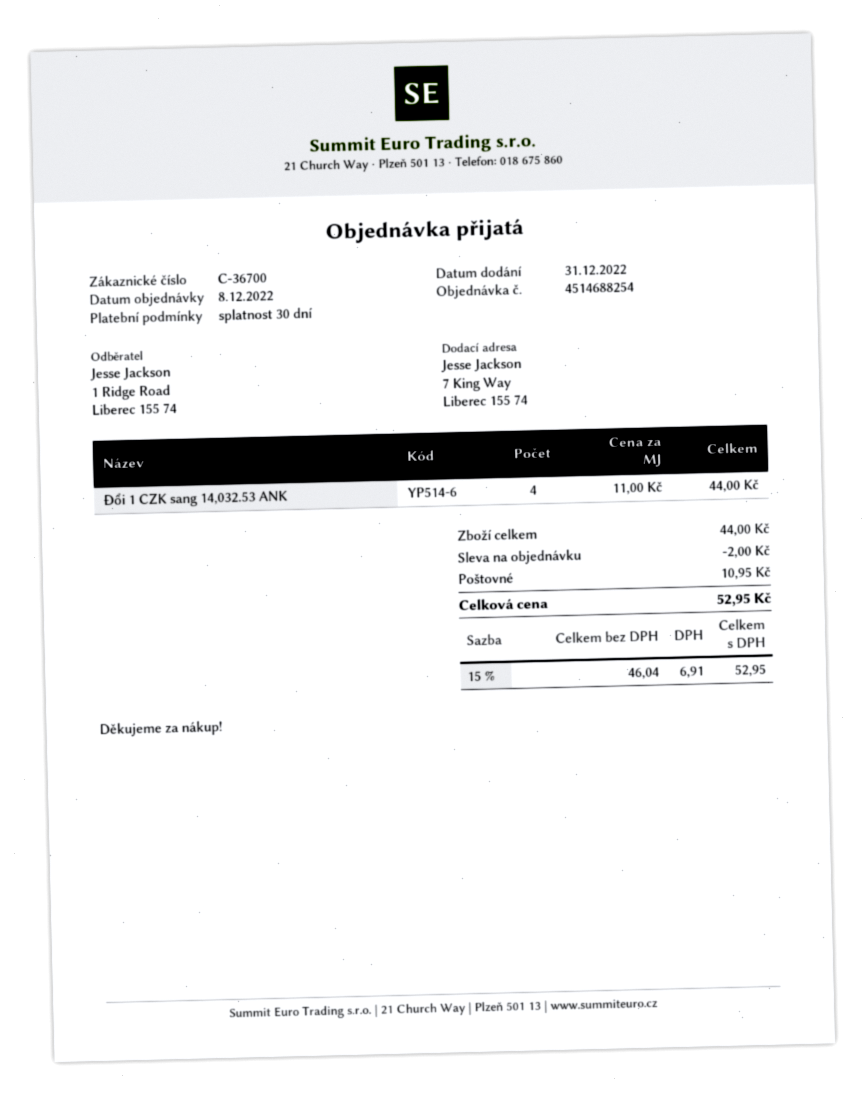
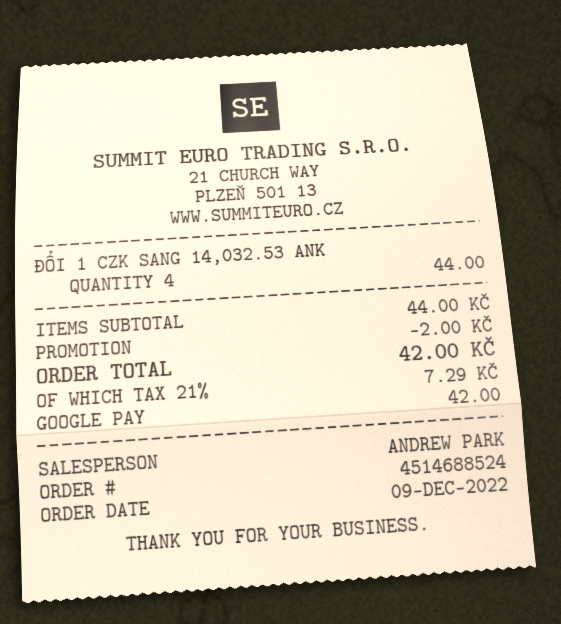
order number: 4514688254 -> 4514688524
order date: 2022-12-08 -> 2022-12-09
shipping: 10.95 -> none
tax: 15% = 6.91 -> 21% = 7.29
total: 52.95 -> 42.00

